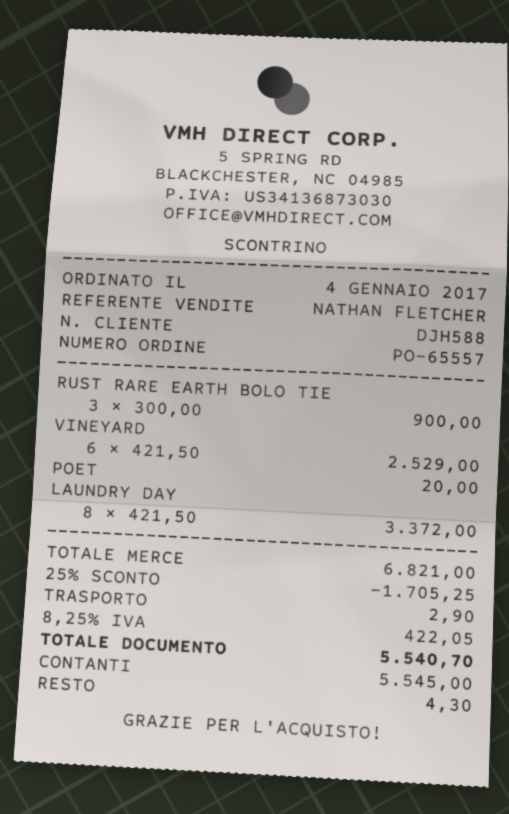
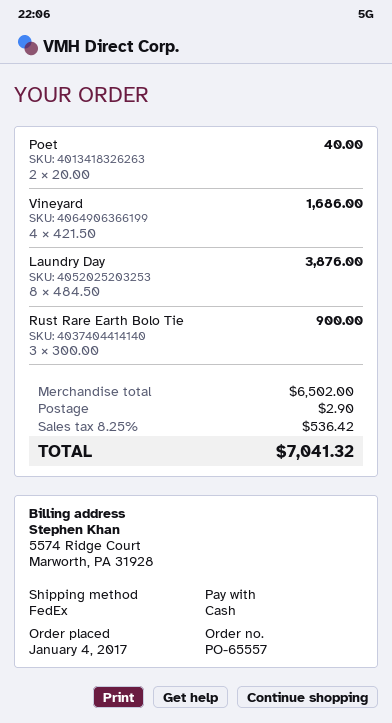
VINEYARD: 6 x 421.50 = 2529.00 -> 4 x 421.50 = 1686.00
POET: 1 x 20.00 = 20.00 -> 2 x 20.00 = 40.00
LAUNDRY DAY: 8 x 421.50 = 3372.00 -> 8 x 484.50 = 3876.00
subtotal: 6821.00 -> 6502.00
discount: 25% = 1705.25 -> none
tax: 8.25% = 422.05 -> 8.25% = 536.42
total: 5540.70 -> 7041.32

